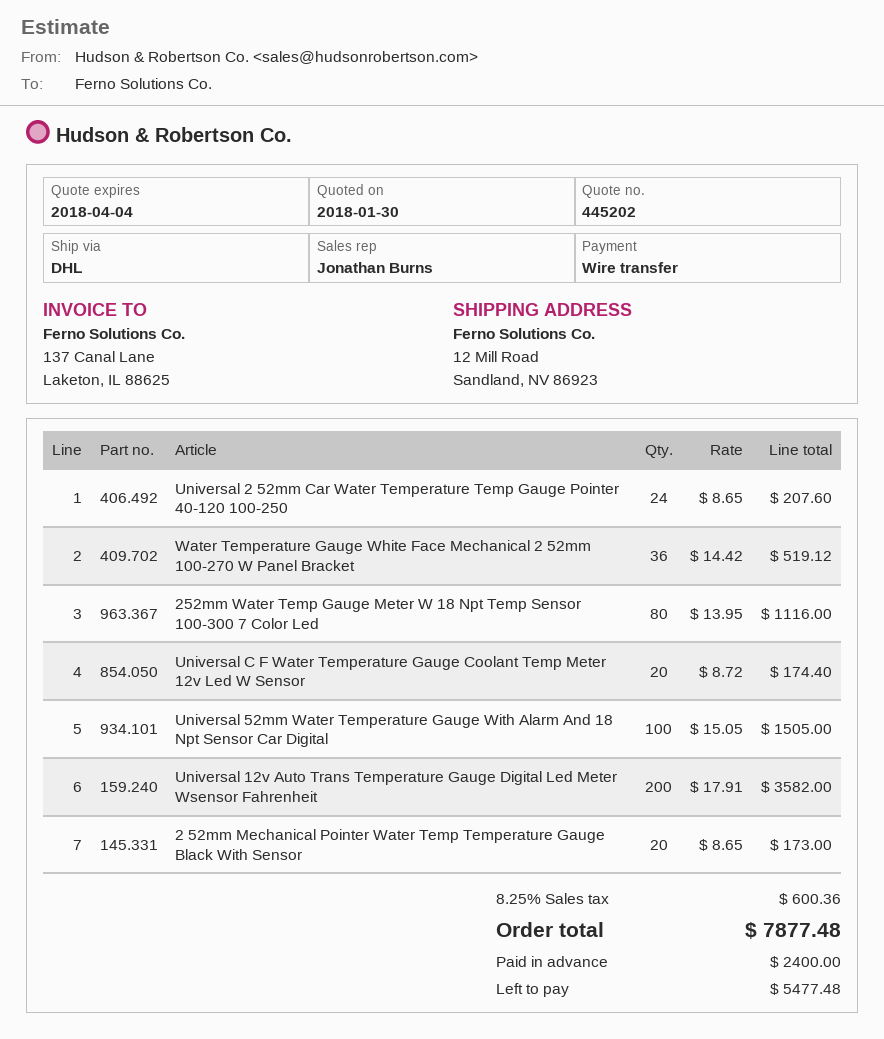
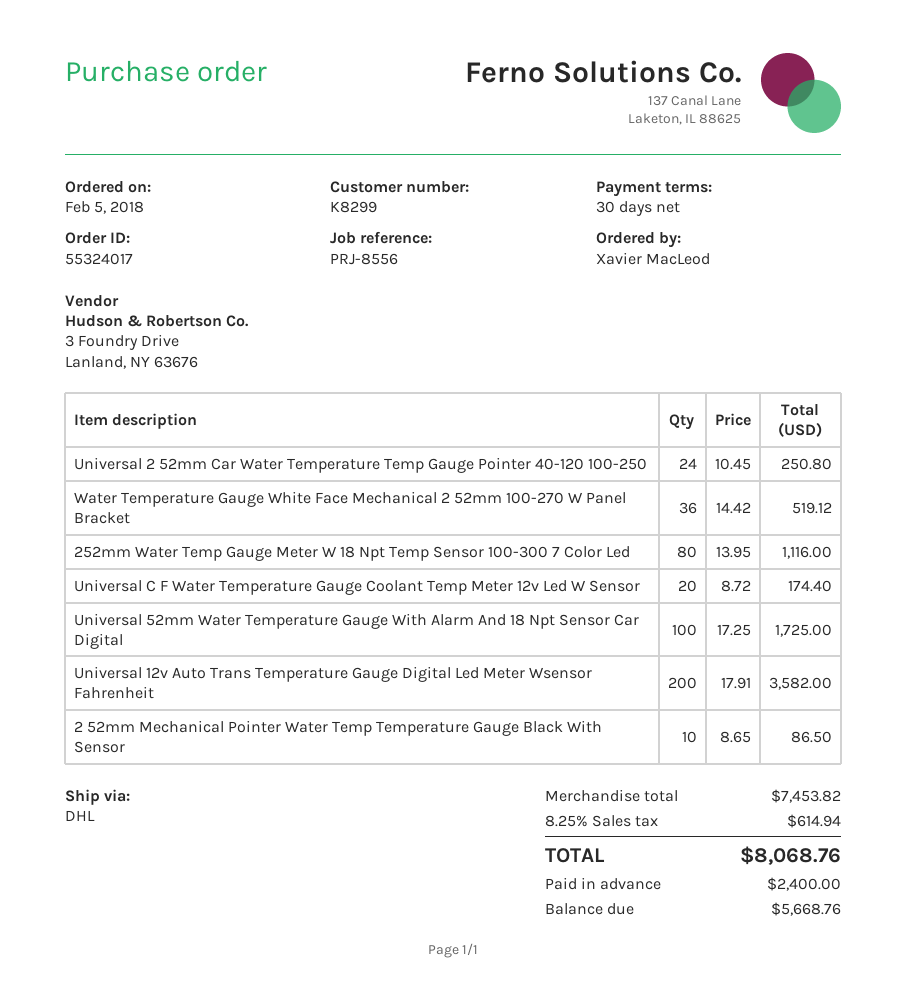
Universal 2 52mm Car Water Temperature Temp Gauge Pointer 40-120 100-250: 24 x 8.65 = 207.60 -> 24 x 10.45 = 250.80
Universal 52mm Water Temperature Gauge With Alarm And 18 Npt Sensor Car Digital: 100 x 15.05 = 1505.00 -> 100 x 17.25 = 1725.00
2 52mm Mechanical Pointer Water Temp Temperature Gauge Black With Sensor: 20 x 8.65 = 173.00 -> 10 x 8.65 = 86.50
tax: 8.25% = 600.36 -> 8.25% = 614.94
total: 7877.48 -> 8068.76
balance: 5477.48 -> 5668.76

